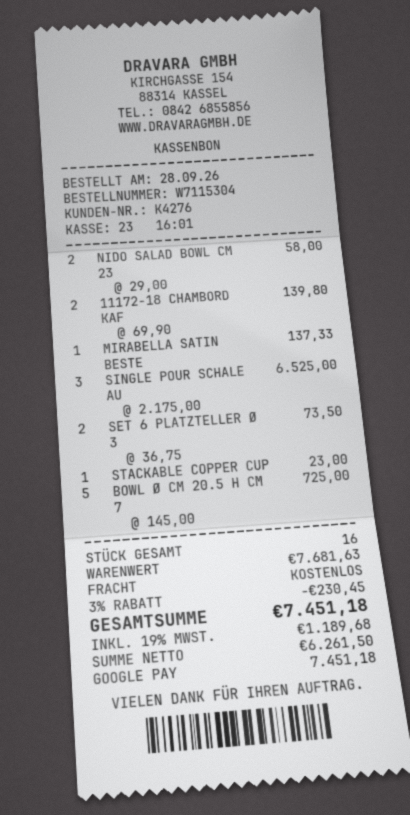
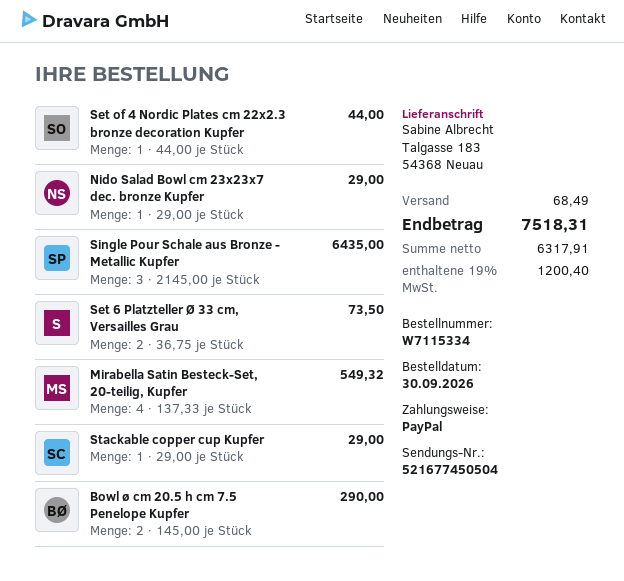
order number: W7115304 -> W7115334
order date: 2026-09-28 -> 2026-09-30
payment method: Google Pay -> PayPal
NIDO SALAD BOWL CM 23: 2 x 29.00 = 58.00 -> 1 x 29.00 = 29.00
11172-18 CHAMBORD KAF: 2 x 69.90 = 139.80 -> none
MIRABELLA SATIN BESTE: 1 x 137.33 = 137.33 -> 4 x 137.33 = 549.32
SINGLE POUR SCHALE AU: 3 x 2175.00 = 6525.00 -> 3 x 2145.00 = 6435.00
STACKABLE COPPER CUP: 1 x 23.00 = 23.00 -> 1 x 29.00 = 29.00
BOWL Ø CM 20.5 H CM 7: 5 x 145.00 = 725.00 -> 2 x 145.00 = 290.00
Set of 4 Nordic Plates cm 22x2.3 bronze decoration Kupfer: none -> 1 x 44.00 = 44.00
discount: 3% = 230.45 -> none
shipping: 0.00 -> 68.49
net: 6261.50 -> 6317.91
tax: 19% = 1189.68 -> 19% = 1200.40
total: 7451.18 -> 7518.31

